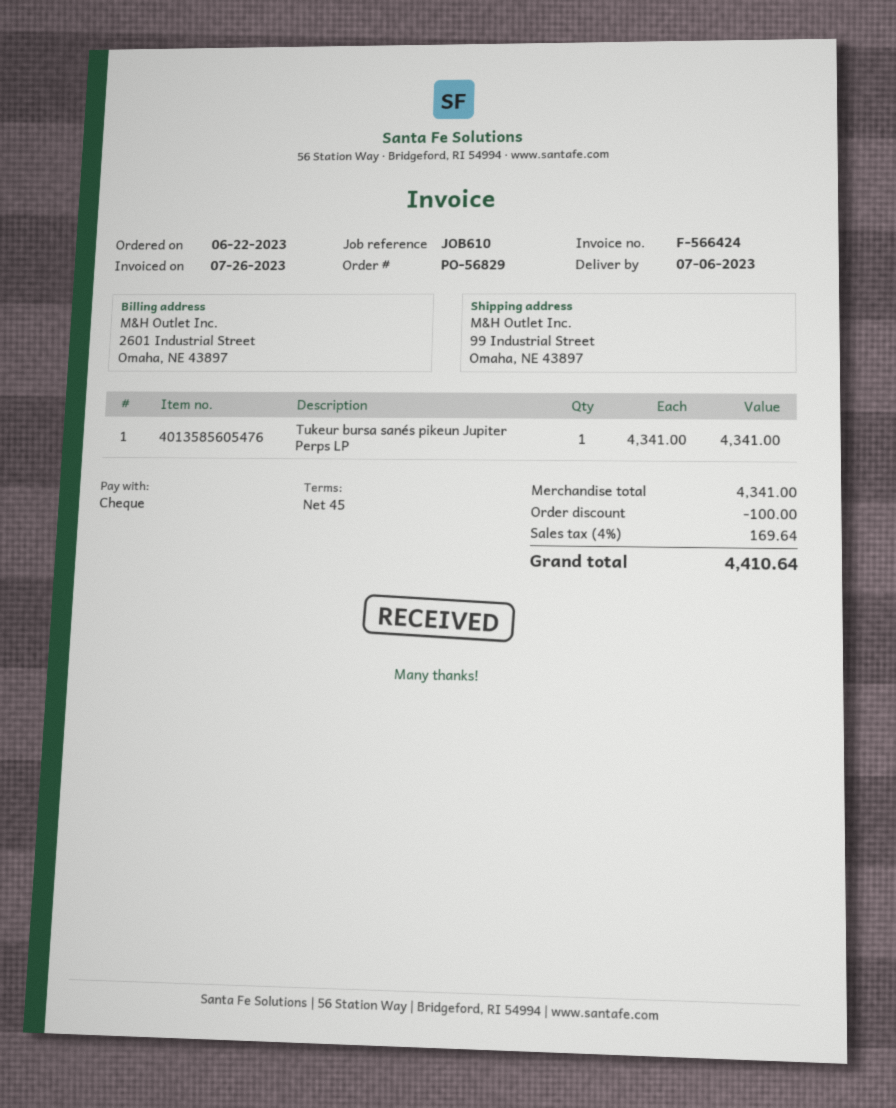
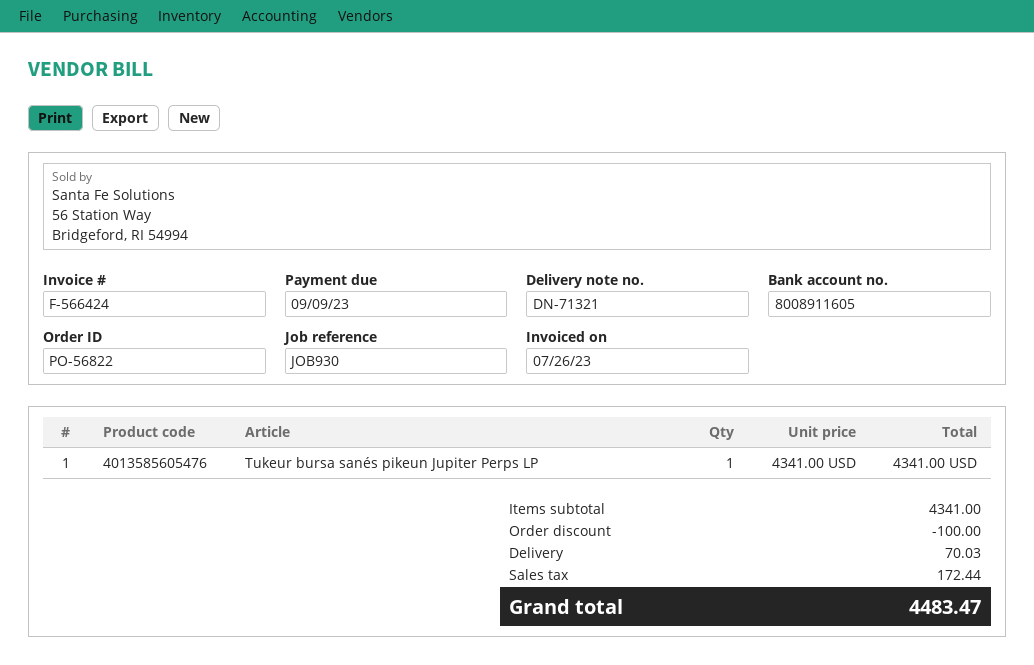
order number: PO-56829 -> PO-56822
reference: JOB610 -> JOB930
shipping: none -> 70.03
tax: 169.64 -> 172.44
total: 4410.64 -> 4483.47

